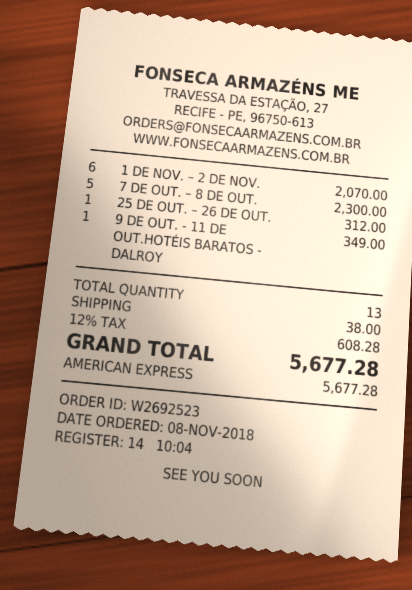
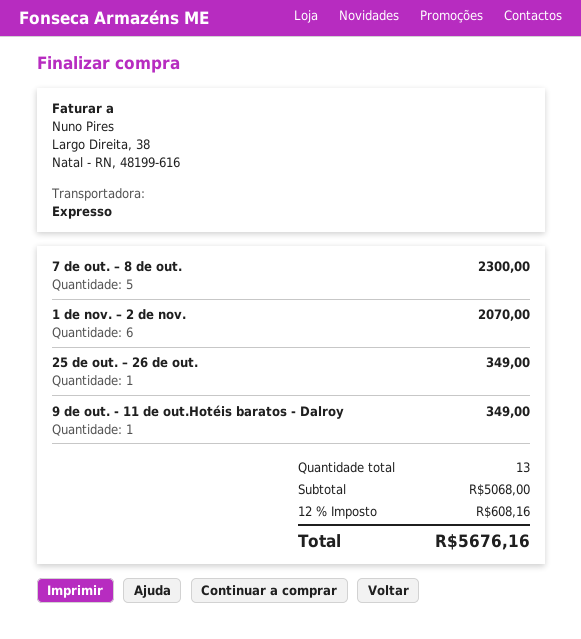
25 DE OUT. – 26 DE OUT.: 1 for 312.00 -> 1 for 349.00
shipping: 38.00 -> none
tax: 12% = 608.28 -> 12% = 608.16
total: 5677.28 -> 5676.16

